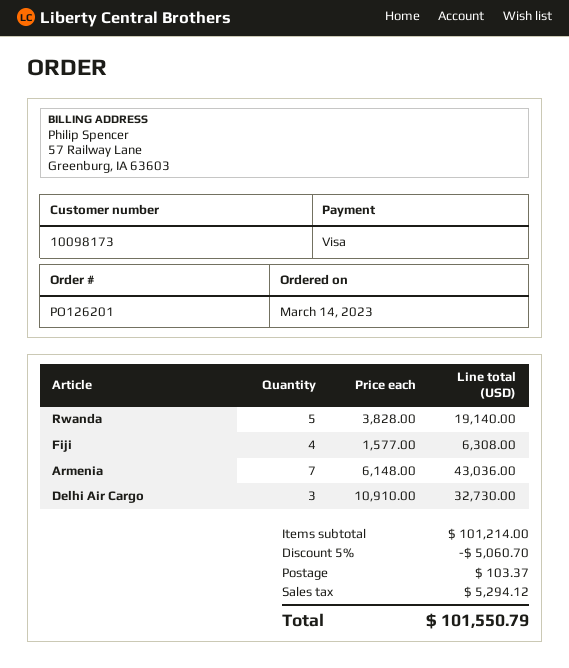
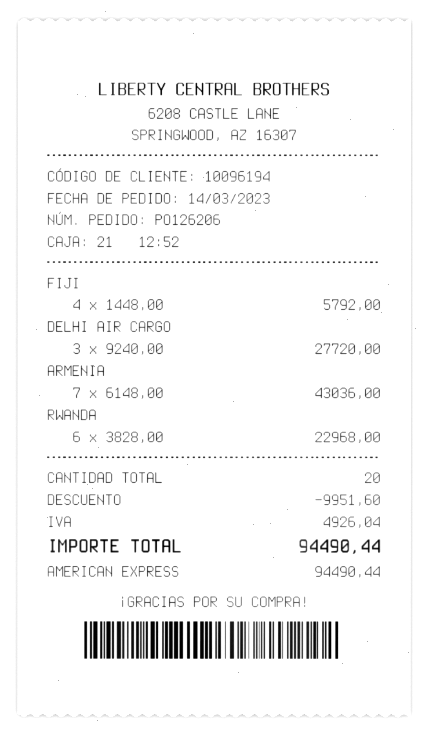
order number: PO126201 -> PO126206
customer number: 10098173 -> 10096194
payment method: Visa -> American Express
Rwanda: 5 x 3828.00 = 19140.00 -> 6 x 3828.00 = 22968.00
Fiji: 4 x 1577.00 = 6308.00 -> 4 x 1448.00 = 5792.00
Delhi Air Cargo: 3 x 10910.00 = 32730.00 -> 3 x 9240.00 = 27720.00
discount: 5060.70 -> 9951.60
shipping: 103.37 -> none
tax: 5294.12 -> 4926.04
total: 101550.79 -> 94490.44

